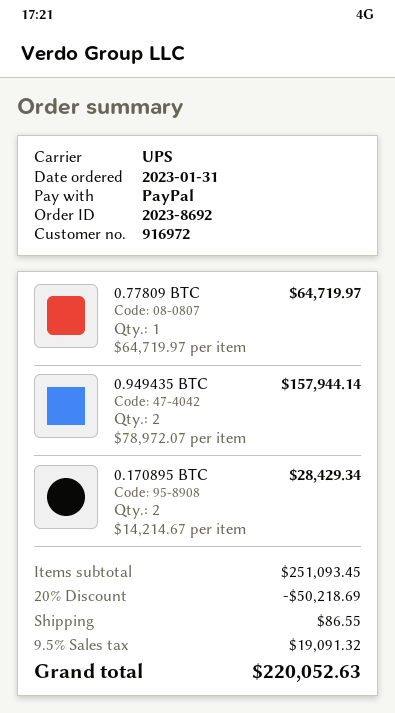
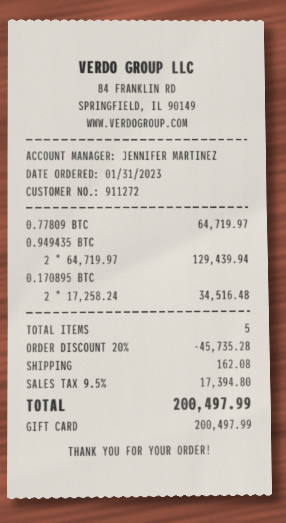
customer number: 916972 -> 911272
payment method: PayPal -> gift card
0.949435 BTC: 2 x 78972.07 = 157944.14 -> 2 x 64719.97 = 129439.94
0.170895 BTC: 2 x 14214.67 = 28429.34 -> 2 x 17258.24 = 34516.48
discount: 20% = 50218.69 -> 20% = 45735.28
shipping: 86.55 -> 162.08
tax: 9.5% = 19091.32 -> 9.5% = 17394.80
total: 220052.63 -> 200497.99

